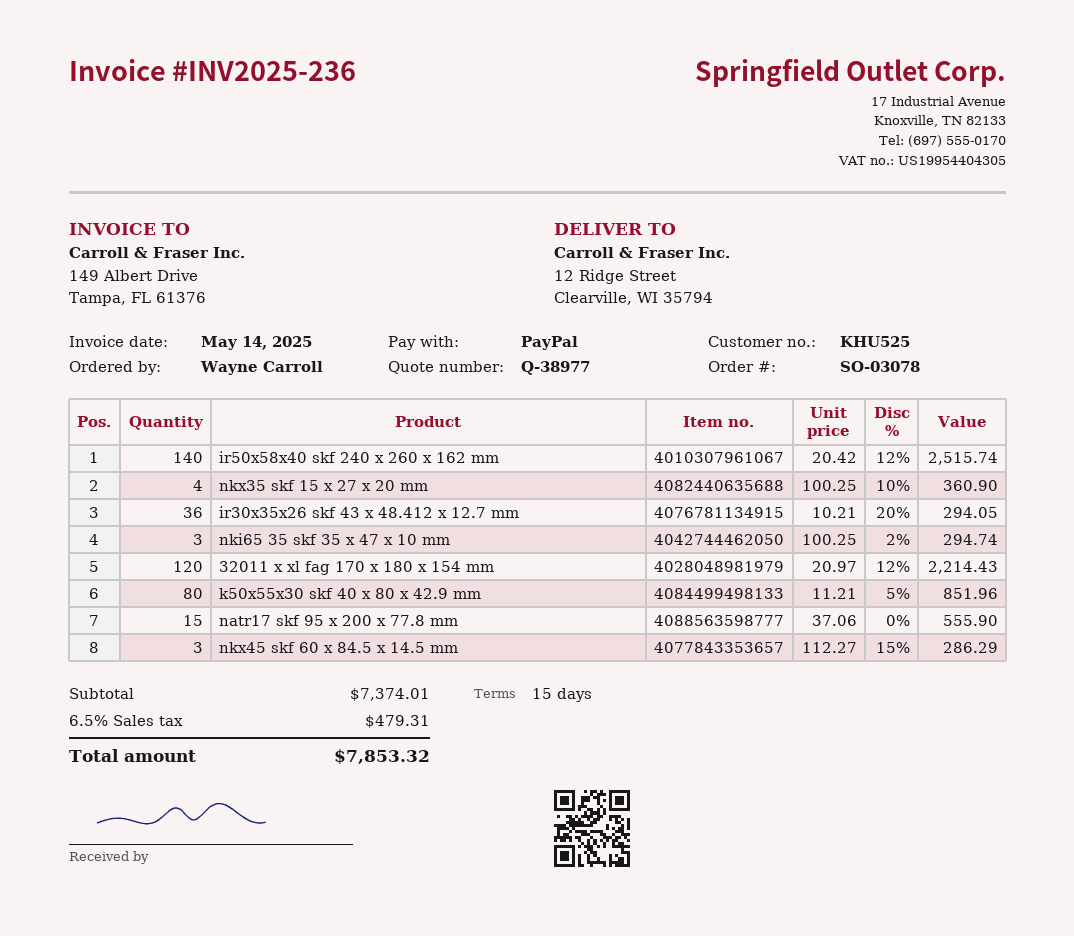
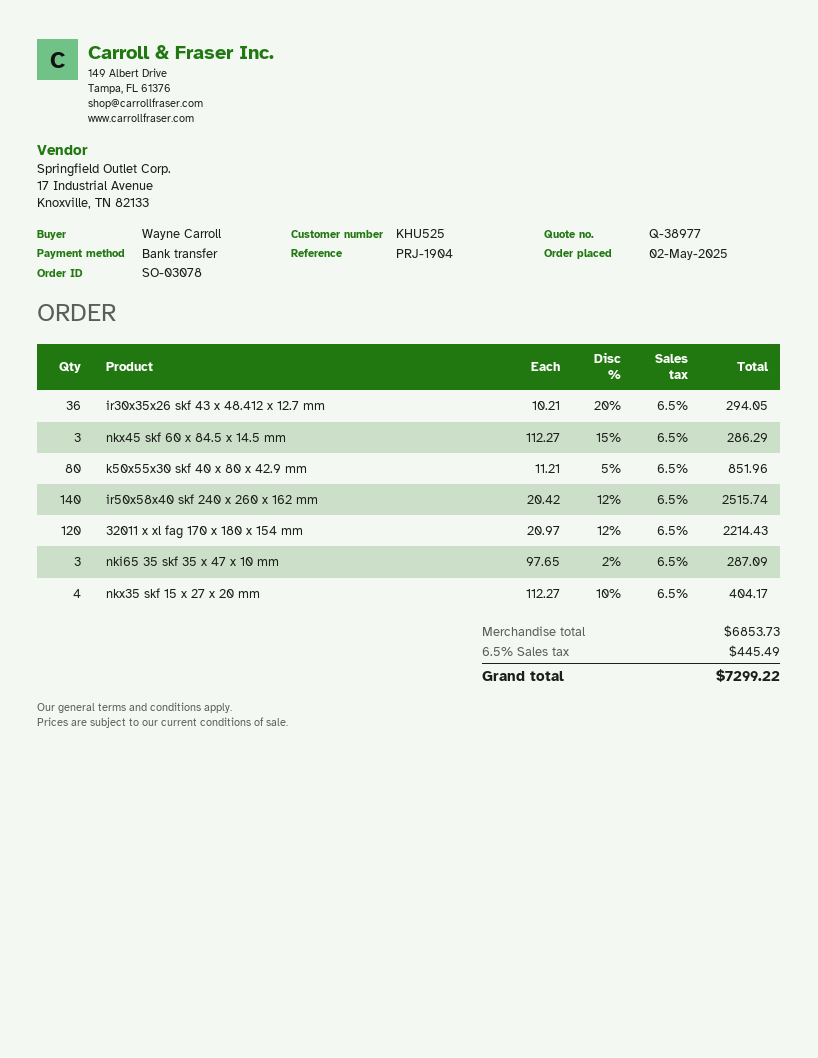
payment method: PayPal -> bank transfer
nkx35 skf 15 x 27 x 20 mm: 4 x 100.25 - 10% = 360.90 -> 4 x 112.27 - 10% = 404.17
nki65 35 skf 35 x 47 x 10 mm: 3 x 100.25 - 2% = 294.74 -> 3 x 97.65 - 2% = 287.09
natr17 skf 95 x 200 x 77.8 mm: 15 x 37.06 = 555.90 -> none
subtotal: 7374.01 -> 6853.73
tax: 6.5% = 479.31 -> 6.5% = 445.49
total: 7853.32 -> 7299.22

